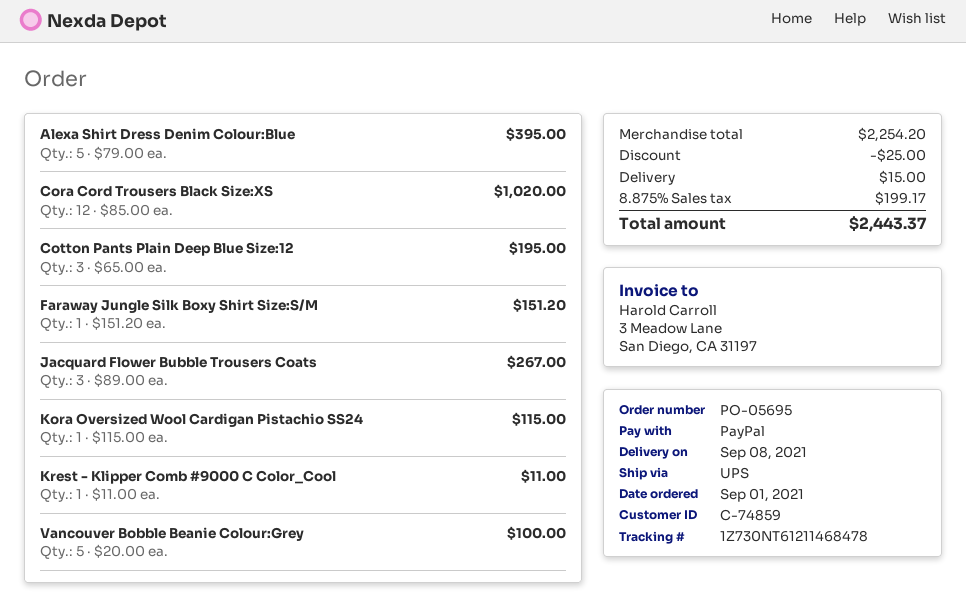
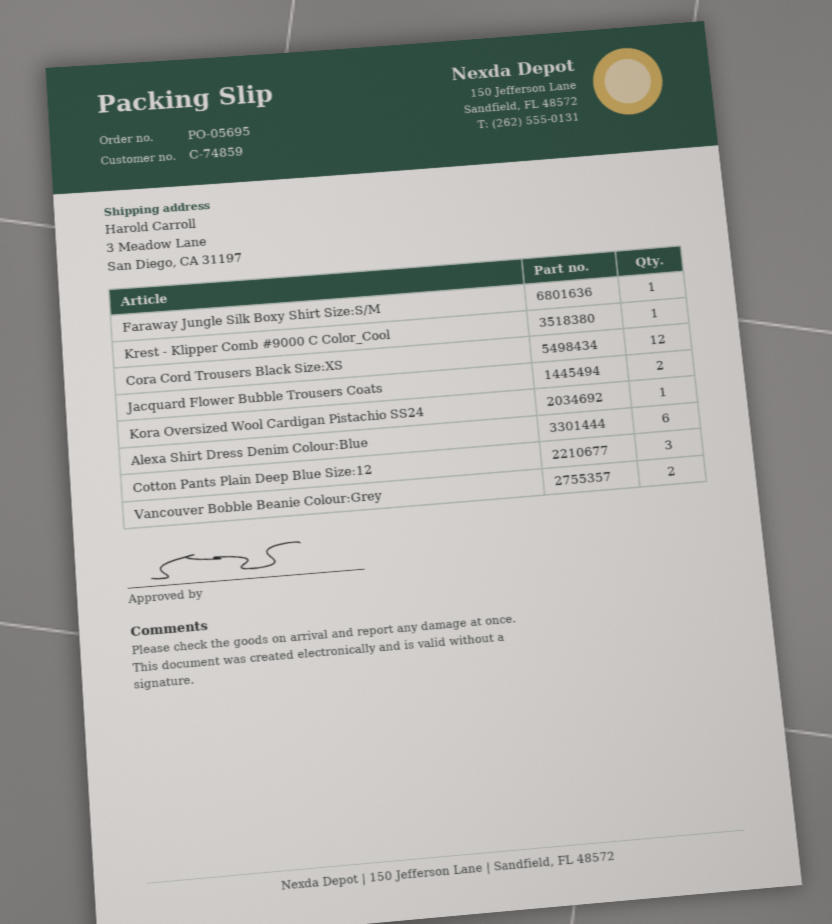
Alexa Shirt Dress Denim Colour:Blue: 5 -> 6
Jacquard Flower Bubble Trousers Coats: 3 -> 2
Vancouver Bobble Beanie Colour:Grey: 5 -> 2

